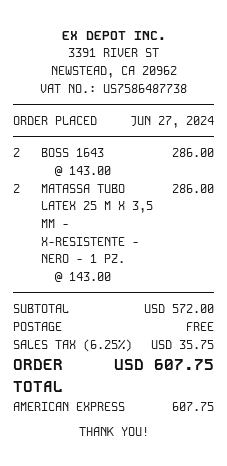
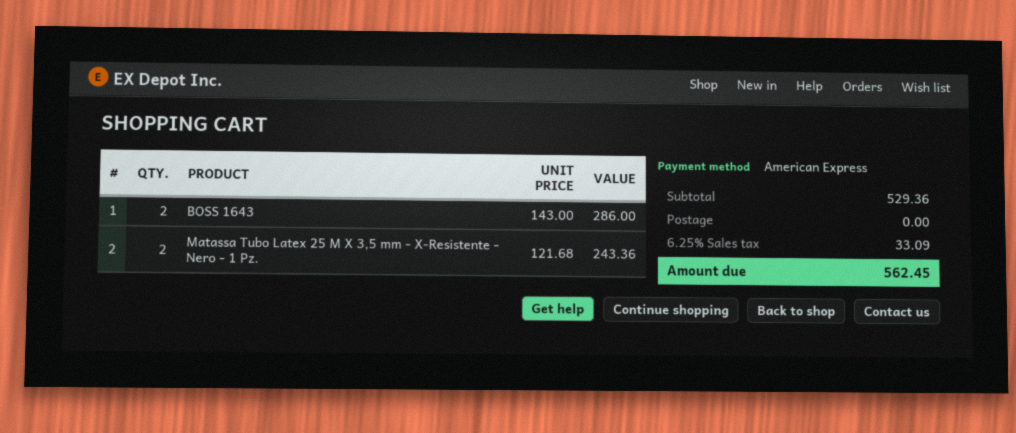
MATASSA TUBO LATEX 25 M X 3,5 MM - X-RESISTENTE - NERO - 1 PZ.: 2 x 143.00 = 286.00 -> 2 x 121.68 = 243.36
subtotal: 572.00 -> 529.36
tax: 6.25% = 35.75 -> 6.25% = 33.09
total: 607.75 -> 562.45

